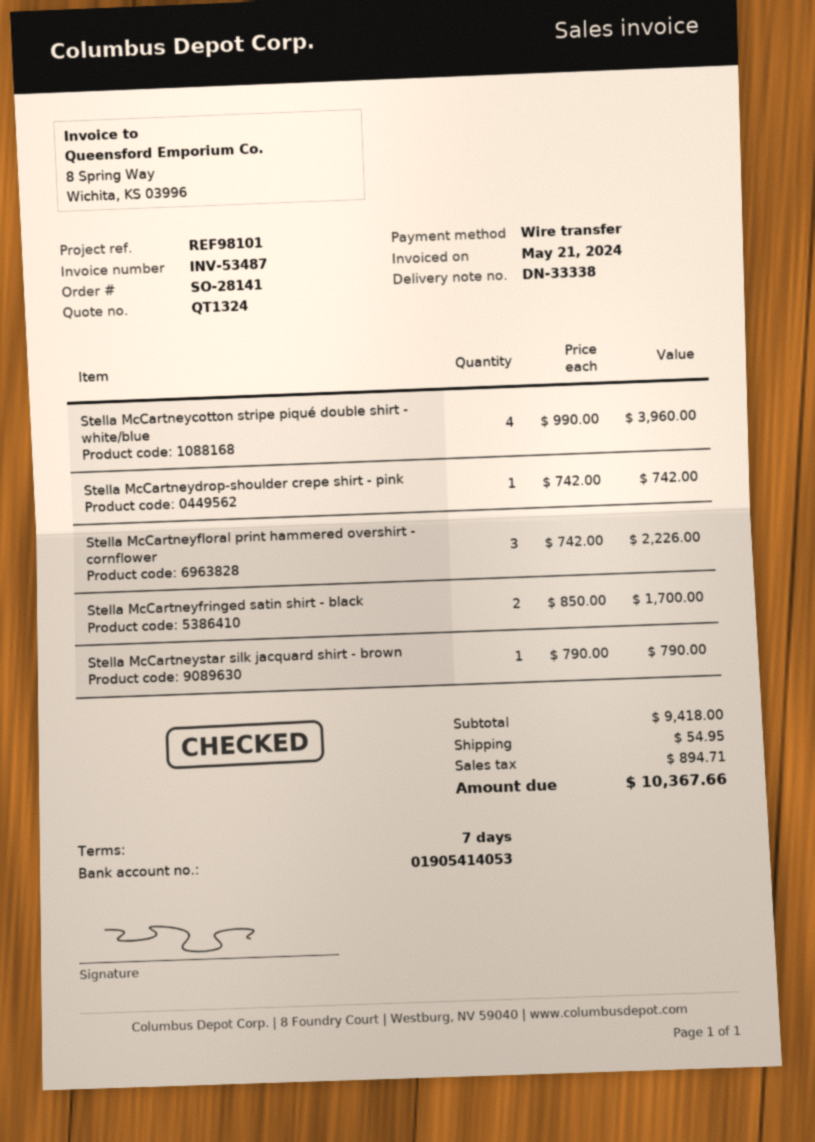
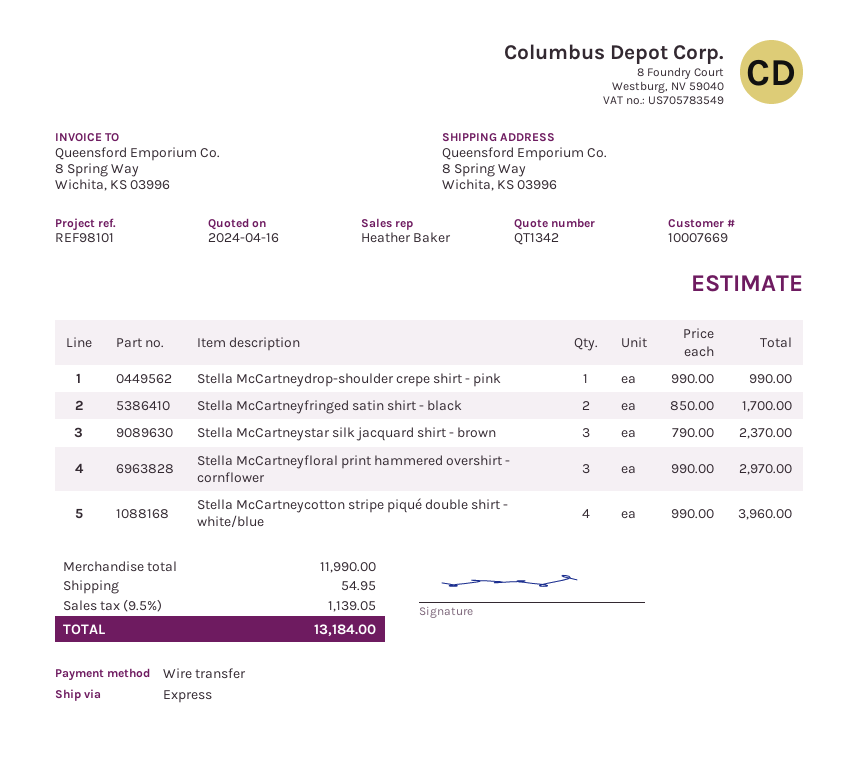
quote number: QT1324 -> QT1342
Stella McCartneydrop-shoulder crepe shirt - pink: 1 x 742.00 = 742.00 -> 1 x 990.00 = 990.00
Stella McCartneyfloral print hammered overshirt - cornflower: 3 x 742.00 = 2226.00 -> 3 x 990.00 = 2970.00
Stella McCartneystar silk jacquard shirt - brown: 1 x 790.00 = 790.00 -> 3 x 790.00 = 2370.00
subtotal: 9418.00 -> 11990.00
tax: 894.71 -> 1139.05
total: 10367.66 -> 13184.00

